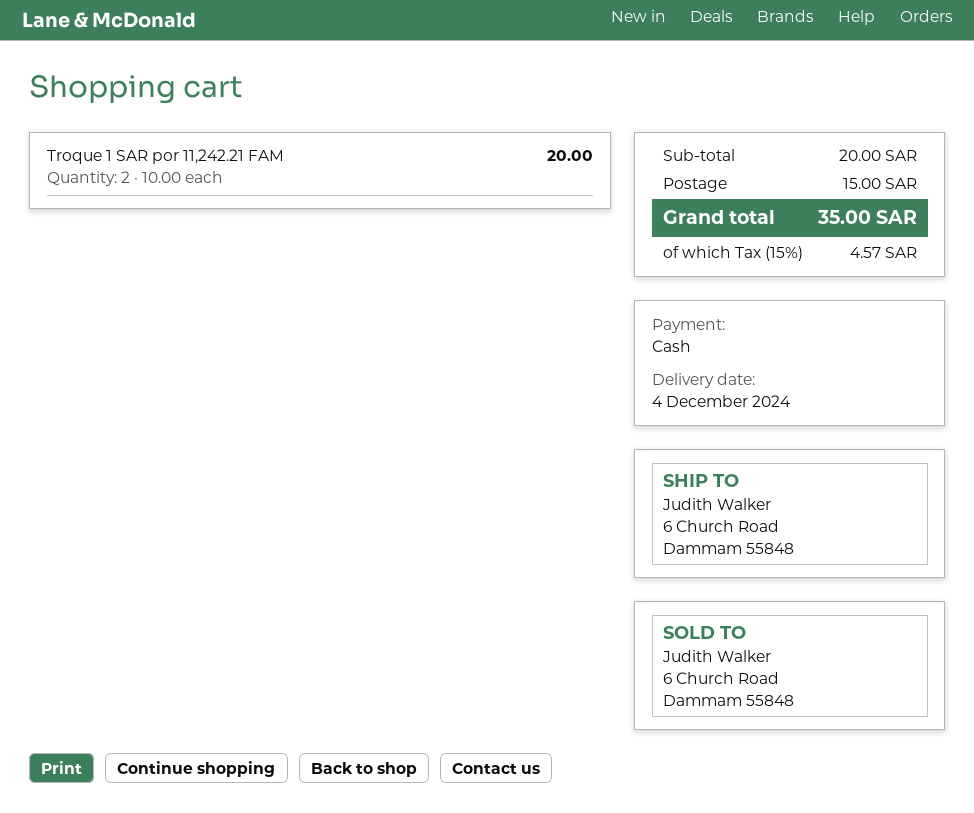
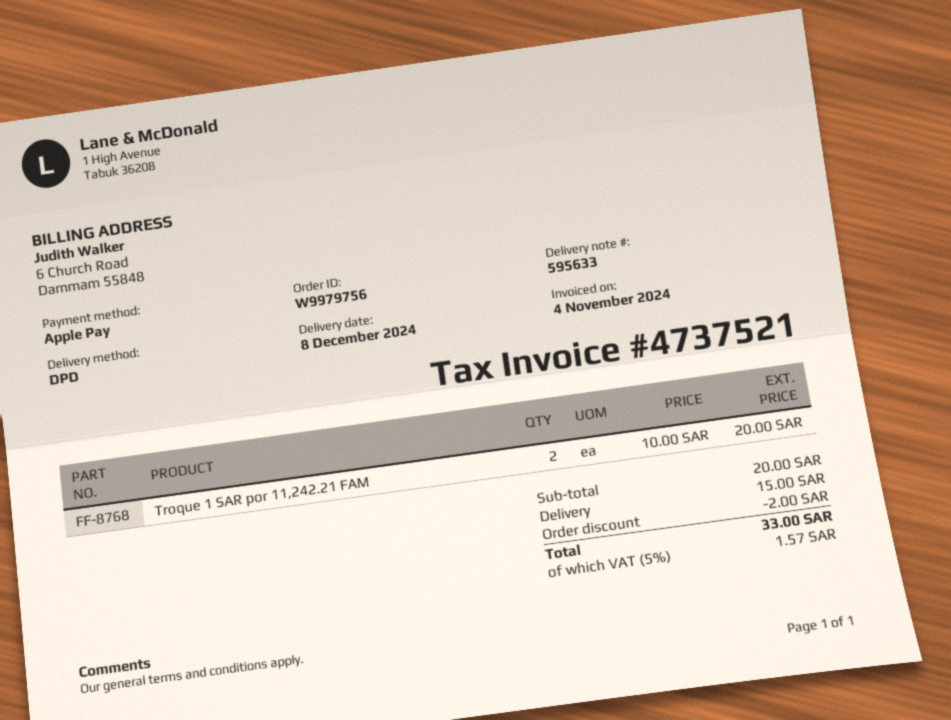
delivery date: 2024-12-04 -> 2024-12-08
payment method: cash -> Apple Pay
discount: none -> 2.00
tax: 15% = 4.57 -> 5% = 1.57
total: 35.00 -> 33.00

